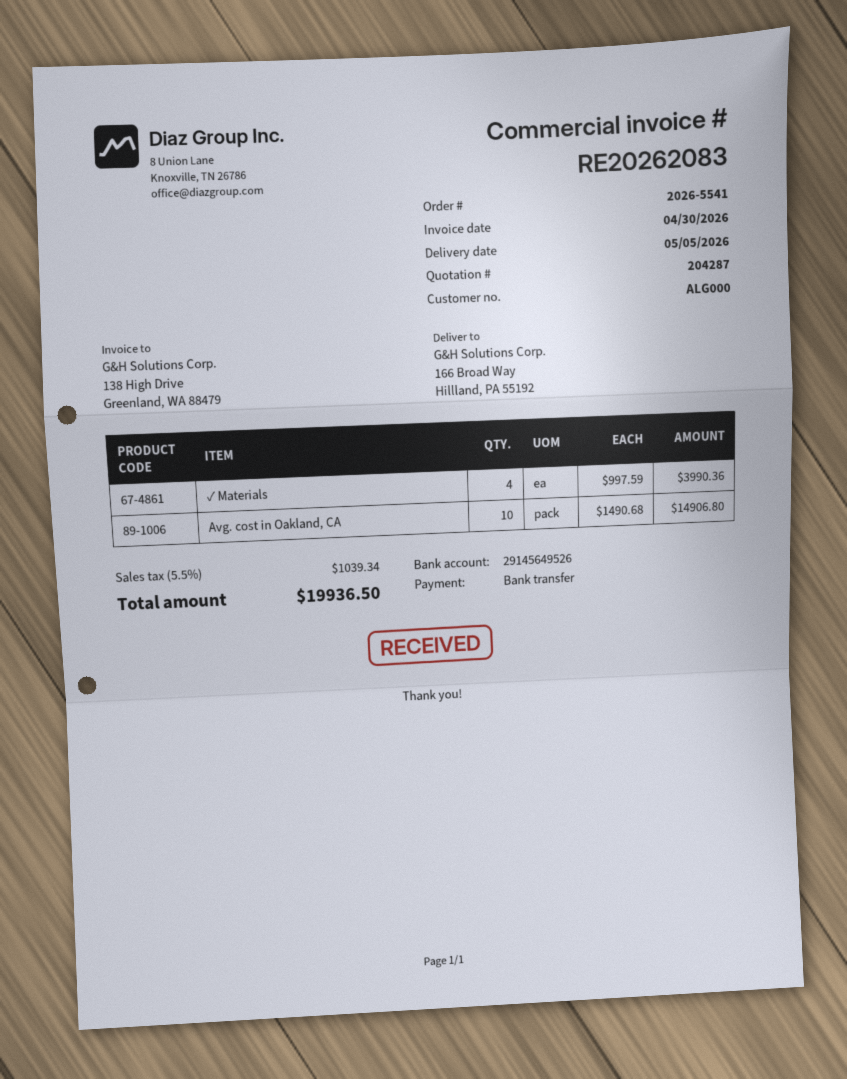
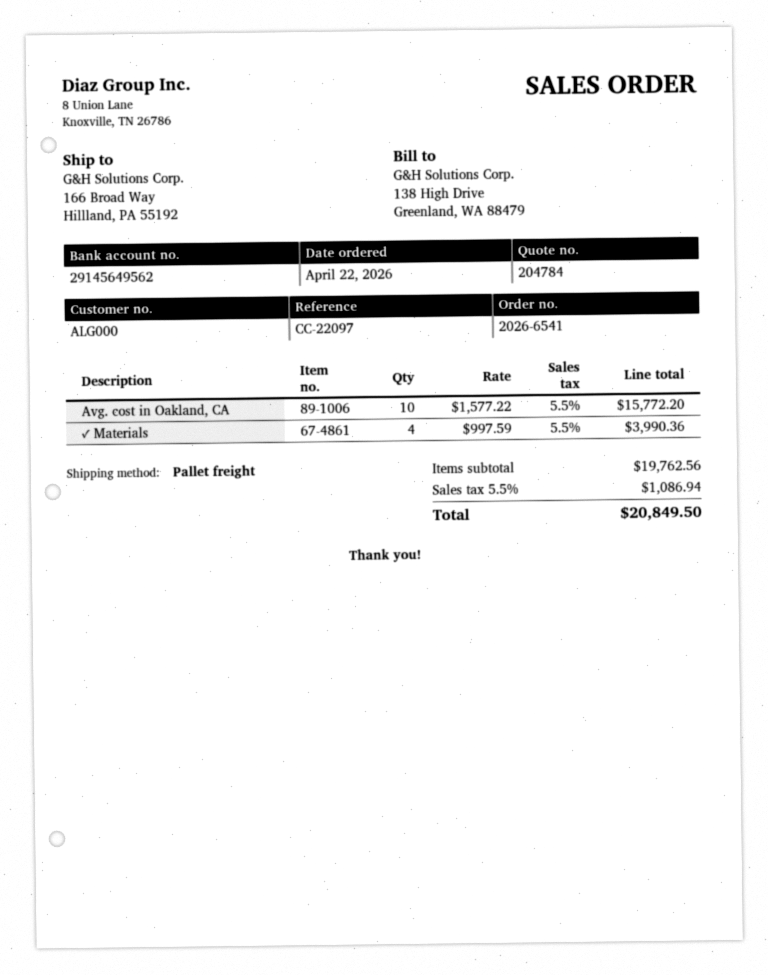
quote number: 204287 -> 204784
order number: 2026-5541 -> 2026-6541
bank account: 29145649526 -> 29145649562
Avg. cost in Oakland, CA: 10 x 1490.68 = 14906.80 -> 10 x 1577.22 = 15772.20
tax: 5.5% = 1039.34 -> 5.5% = 1086.94
total: 19936.50 -> 20849.50

